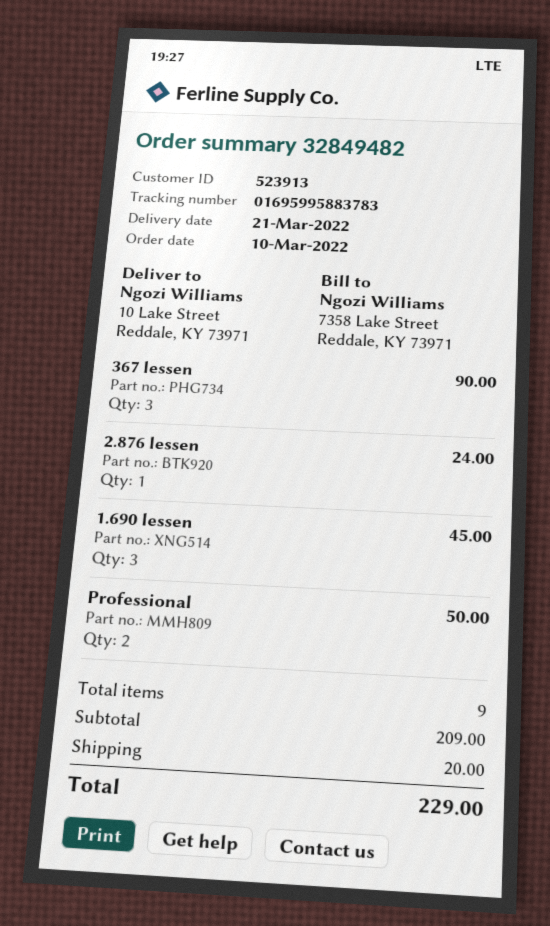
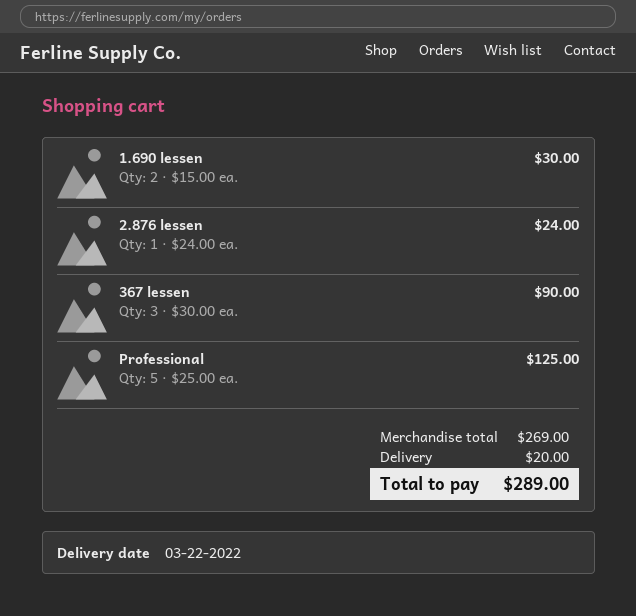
delivery date: 2022-03-21 -> 2022-03-22
1.690 lessen: 3 for 45.00 -> 2 for 30.00
Professional: 2 for 50.00 -> 5 for 125.00
subtotal: 209.00 -> 269.00
total: 229.00 -> 289.00

